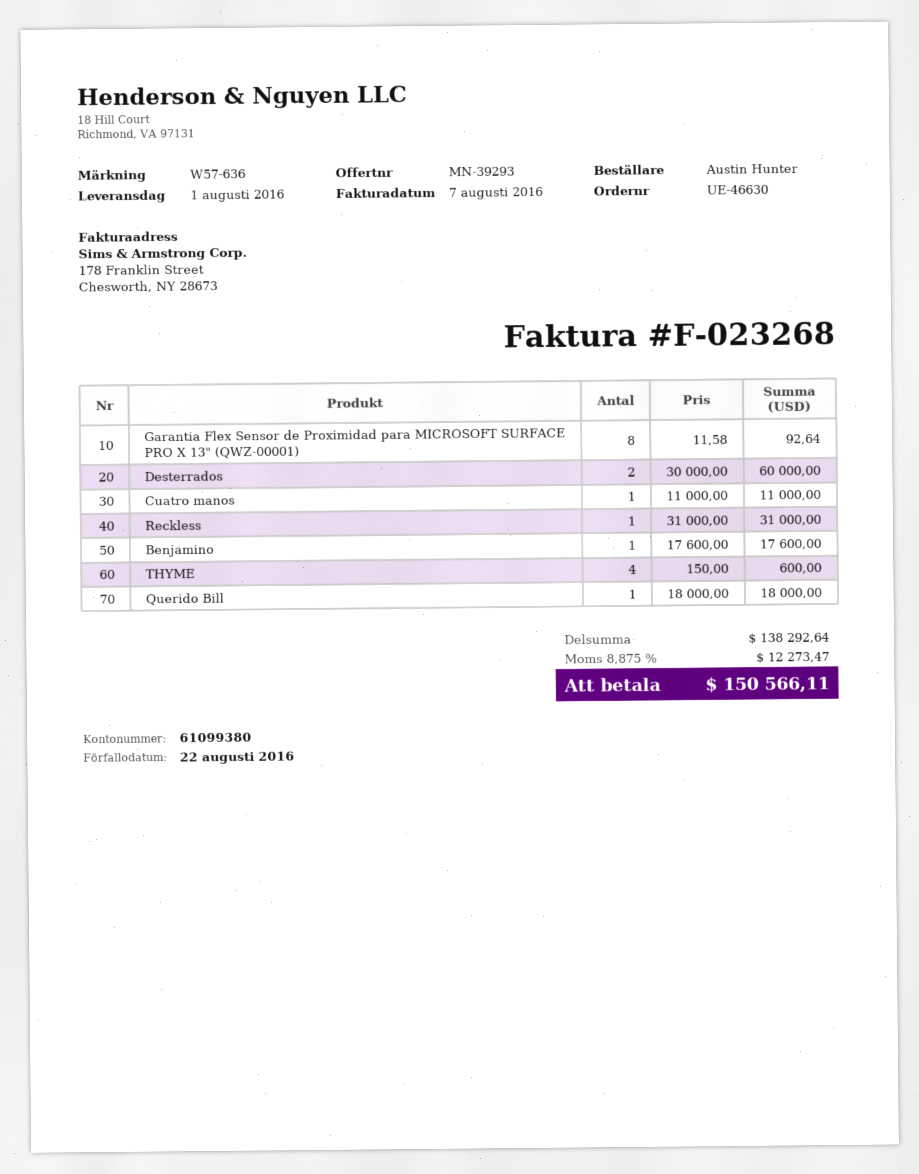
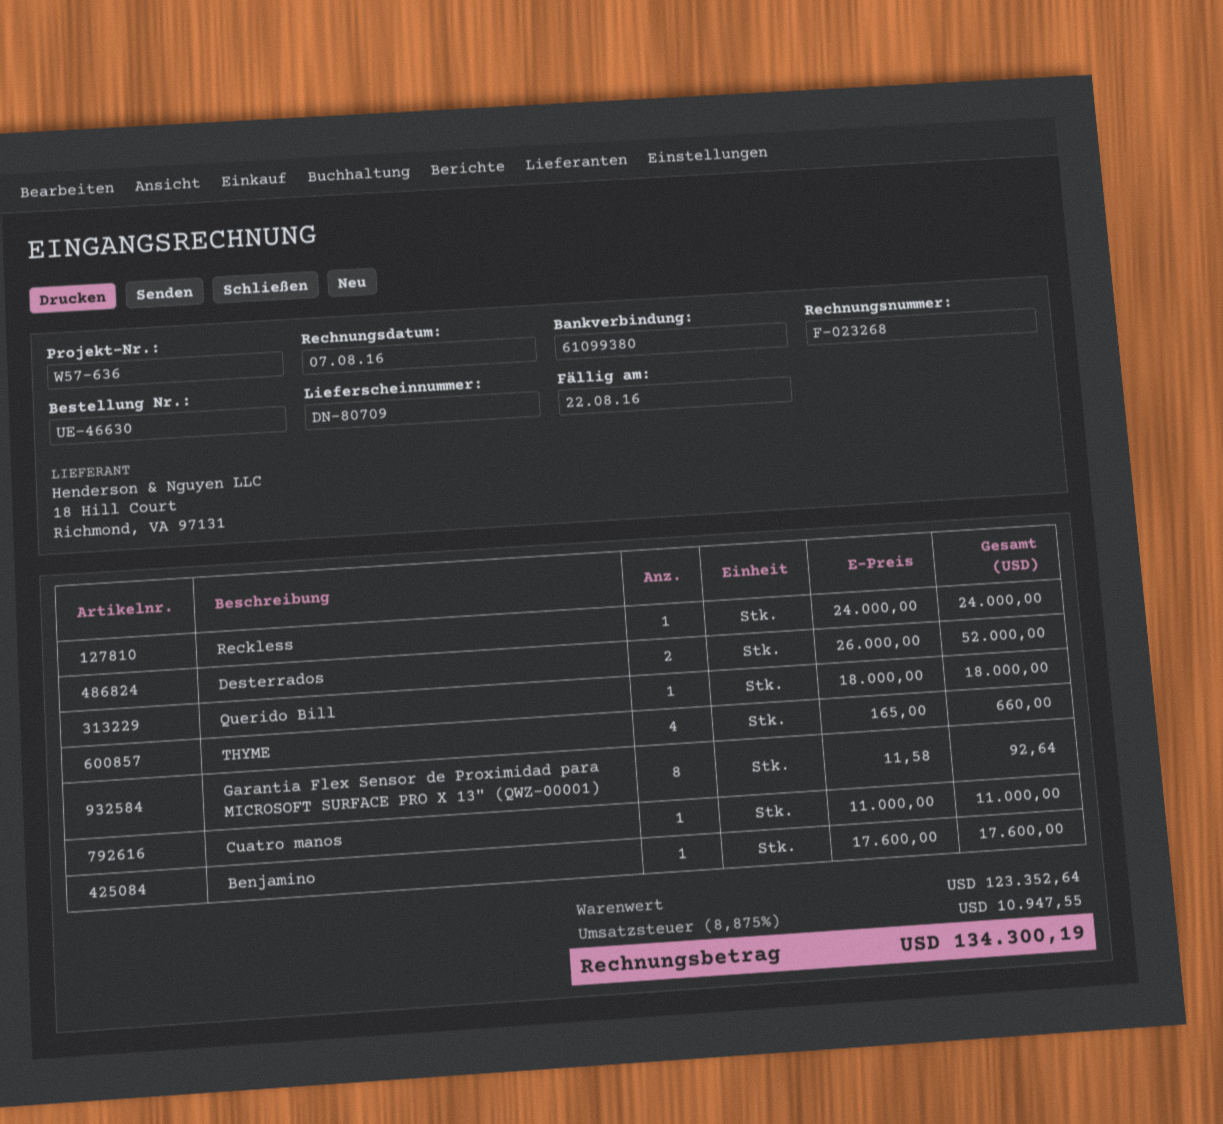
Desterrados: 2 x 30000.00 = 60000.00 -> 2 x 26000.00 = 52000.00
Reckless: 1 x 31000.00 = 31000.00 -> 1 x 24000.00 = 24000.00
THYME: 4 x 150.00 = 600.00 -> 4 x 165.00 = 660.00
subtotal: 138292.64 -> 123352.64
tax: 8.875% = 12273.47 -> 8.875% = 10947.55
total: 150566.11 -> 134300.19

